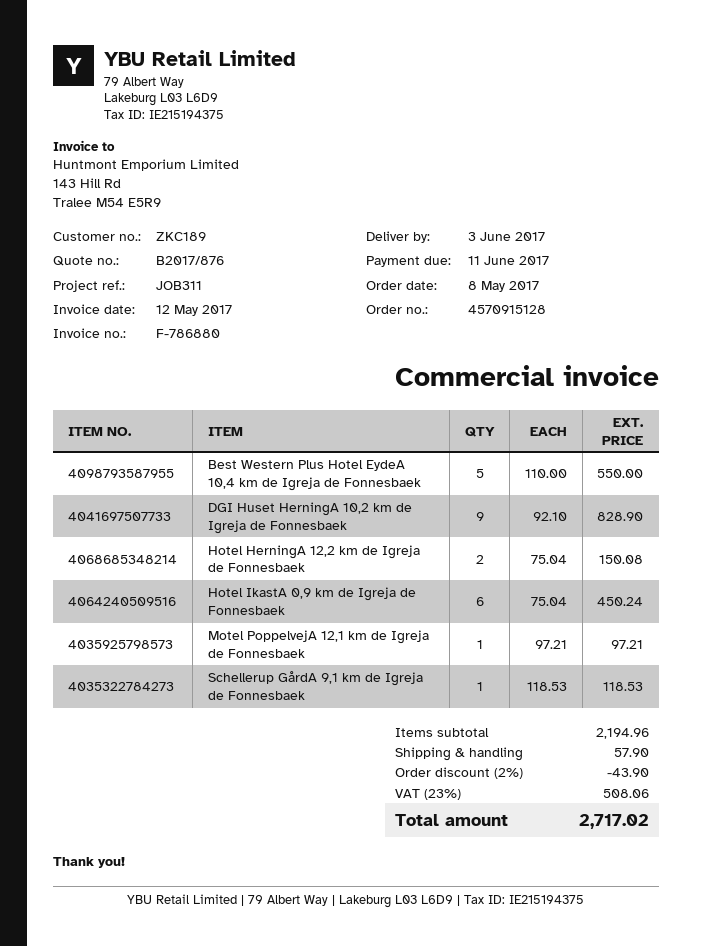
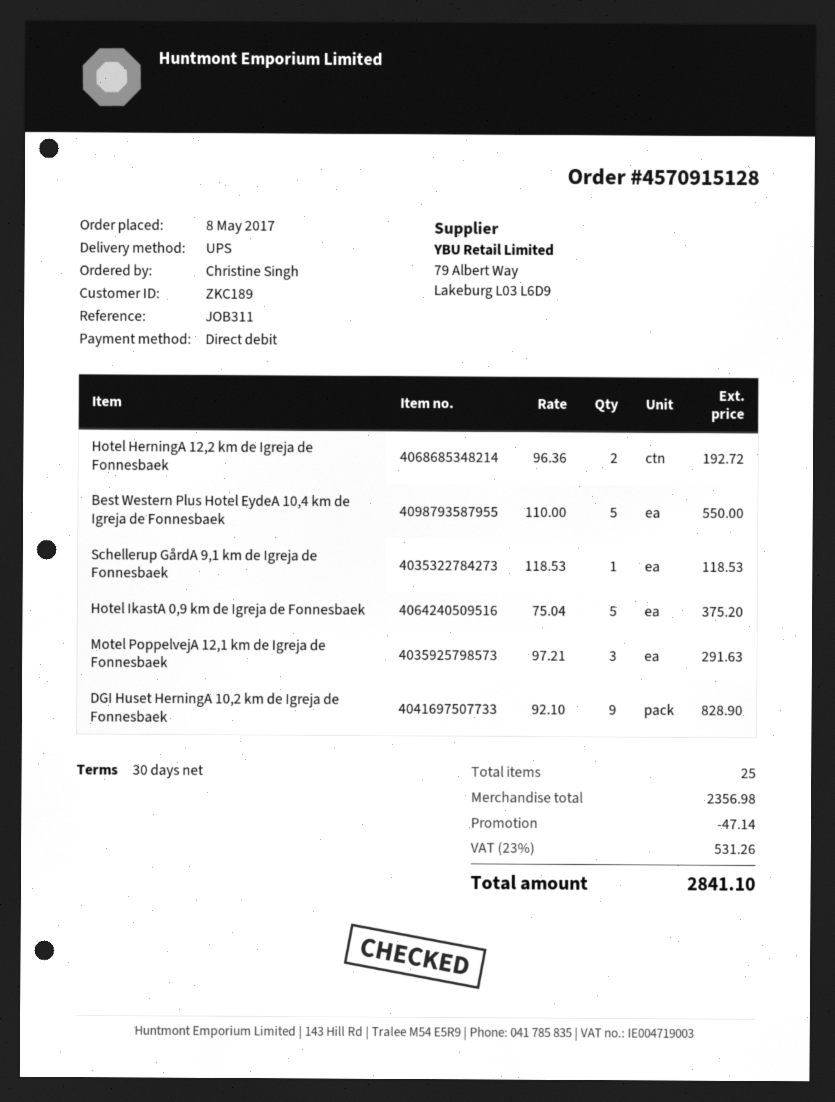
Hotel HerningA 12,2 km de Igreja de Fonnesbaek: 2 x 75.04 = 150.08 -> 2 x 96.36 = 192.72
Hotel IkastA 0,9 km de Igreja de Fonnesbaek: 6 x 75.04 = 450.24 -> 5 x 75.04 = 375.20
Motel PoppelvejA 12,1 km de Igreja de Fonnesbaek: 1 x 97.21 = 97.21 -> 3 x 97.21 = 291.63
subtotal: 2194.96 -> 2356.98
discount: 43.90 -> 47.14
shipping: 57.90 -> none
tax: 23% = 508.06 -> 23% = 531.26
total: 2717.02 -> 2841.10

